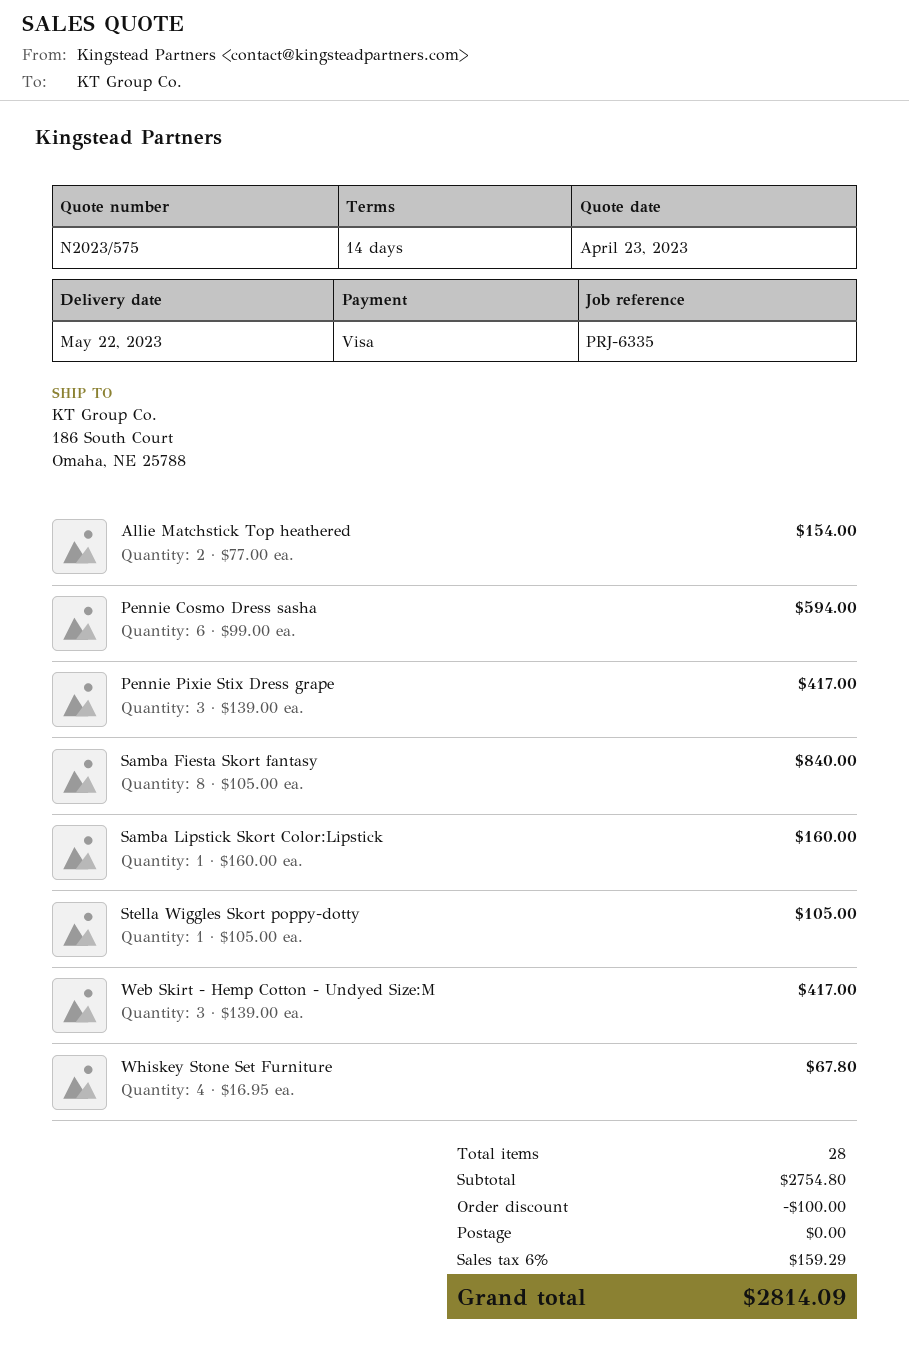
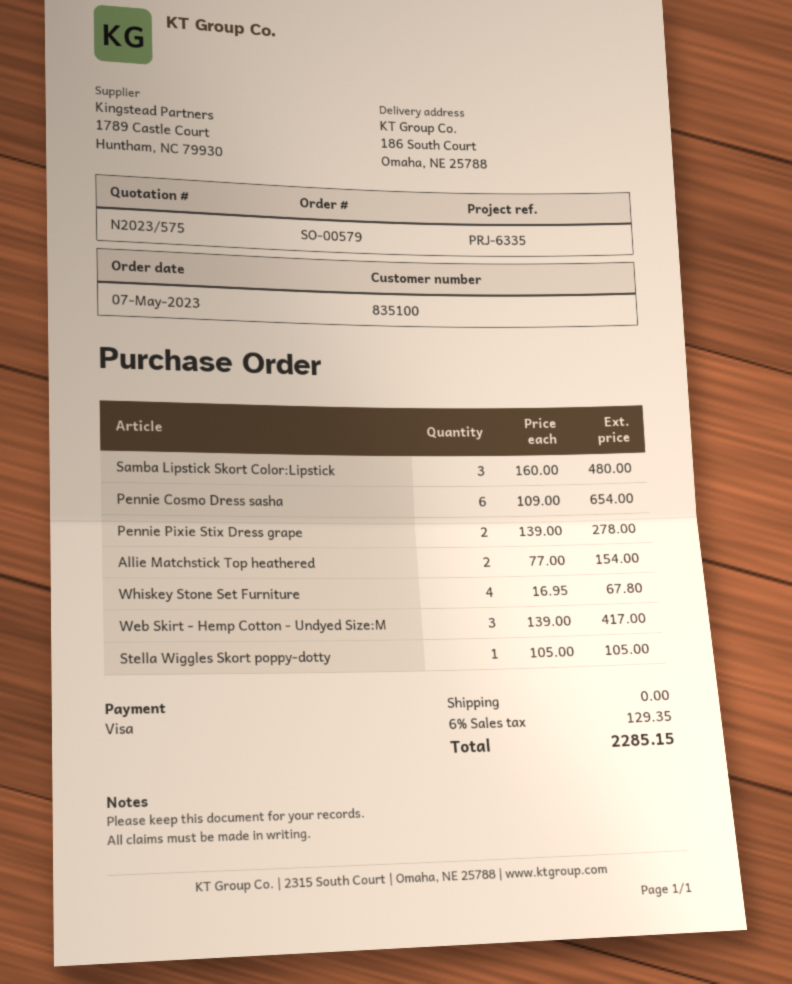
Pennie Cosmo Dress sasha: 6 x 99.00 = 594.00 -> 6 x 109.00 = 654.00
Pennie Pixie Stix Dress grape: 3 x 139.00 = 417.00 -> 2 x 139.00 = 278.00
Samba Fiesta Skort fantasy: 8 x 105.00 = 840.00 -> none
Samba Lipstick Skort Color:Lipstick: 1 x 160.00 = 160.00 -> 3 x 160.00 = 480.00
discount: 100.00 -> none
tax: 6% = 159.29 -> 6% = 129.35
total: 2814.09 -> 2285.15

